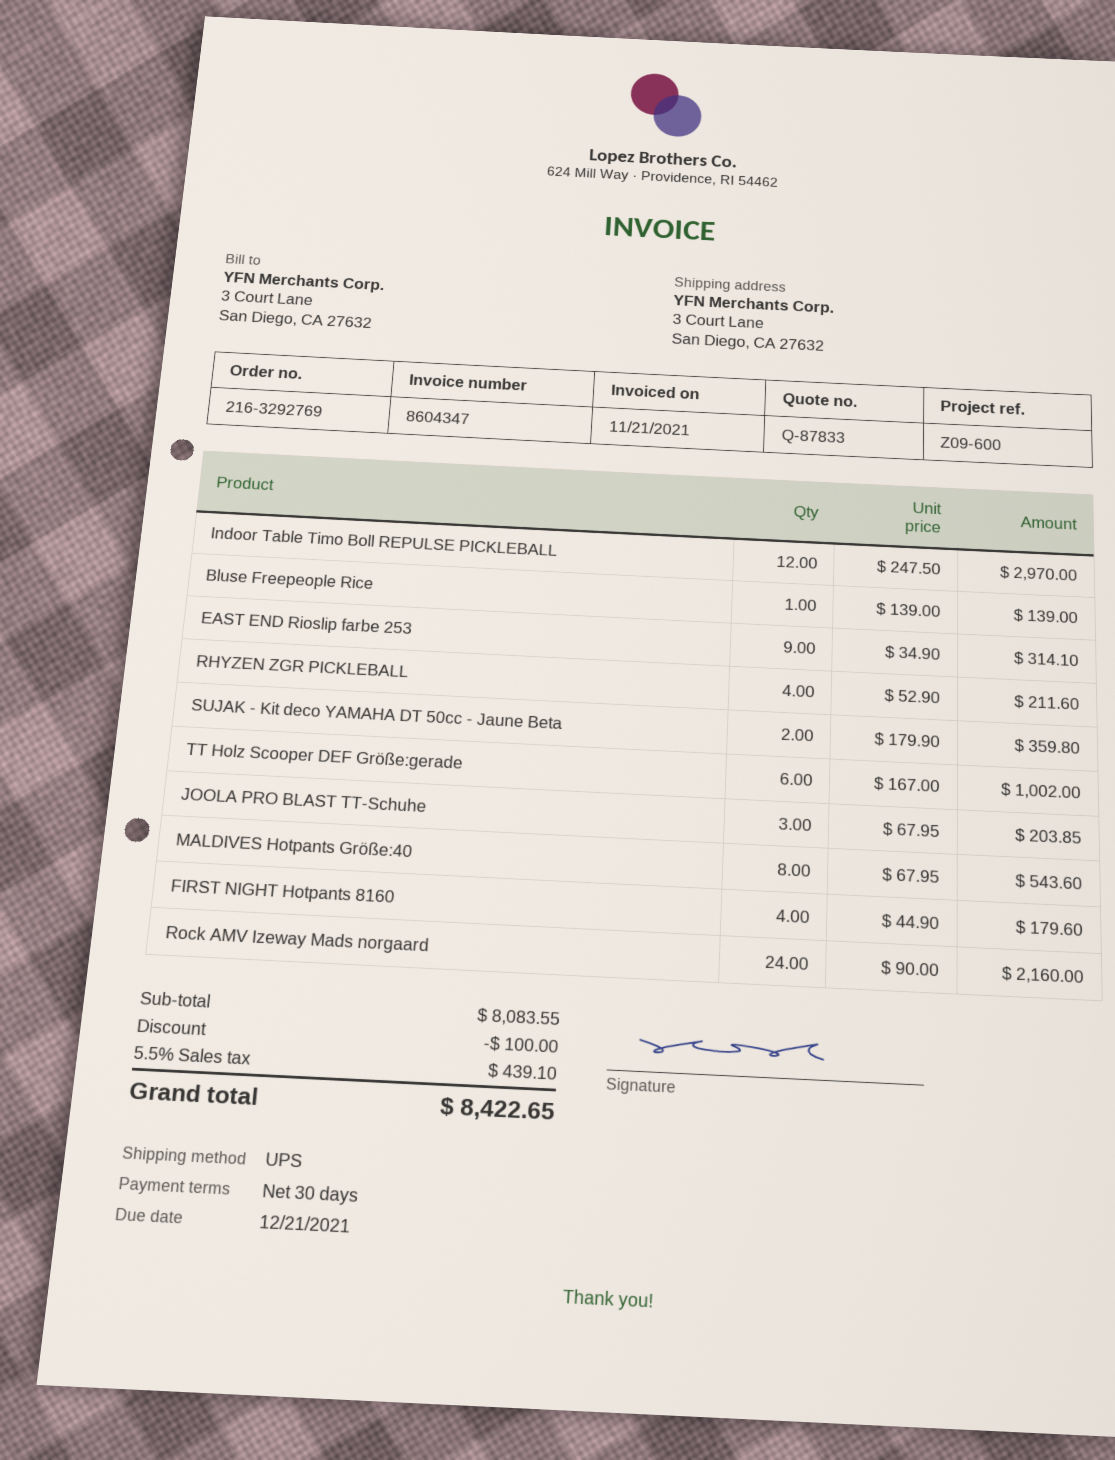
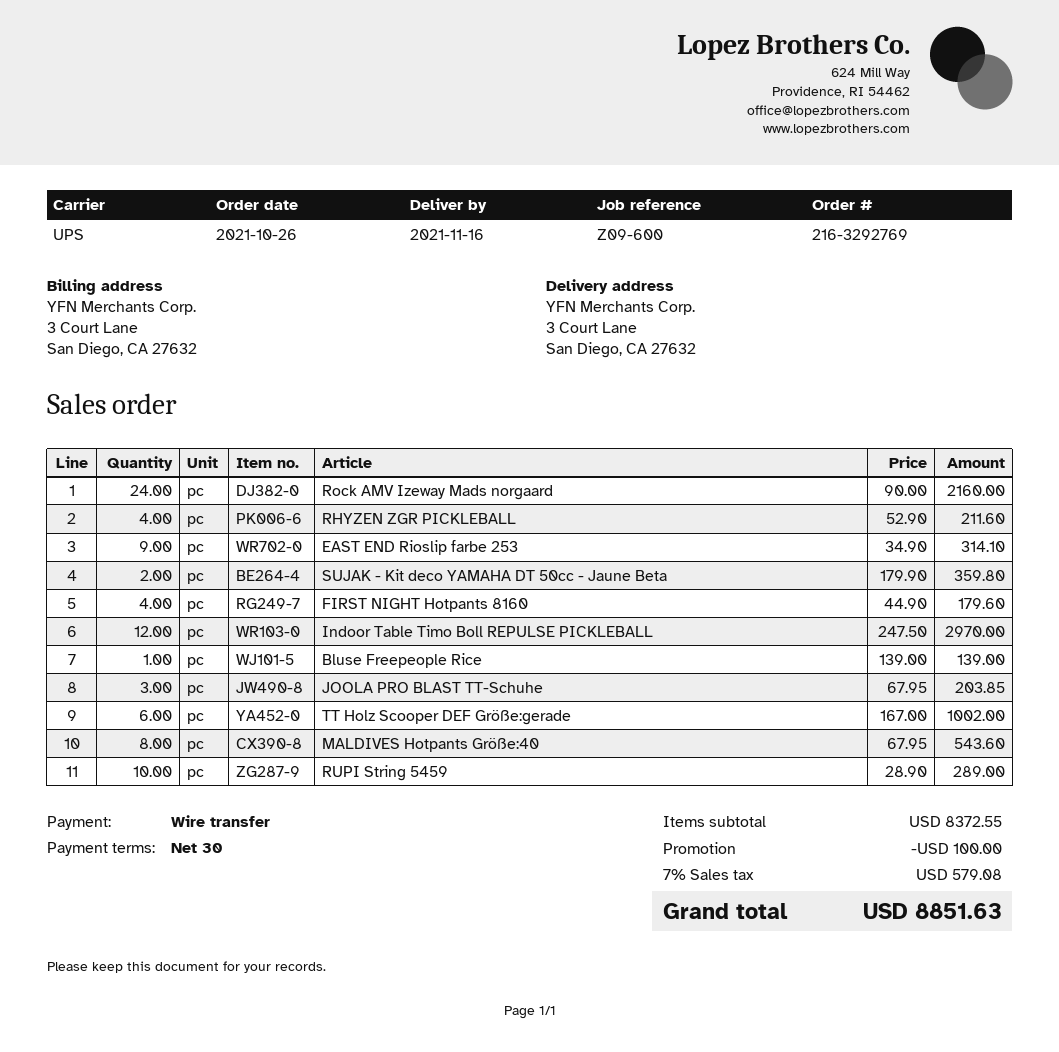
RUPI String 5459: none -> 10 x 28.90 = 289.00
subtotal: 8083.55 -> 8372.55
tax: 5.5% = 439.10 -> 7% = 579.08
total: 8422.65 -> 8851.63

